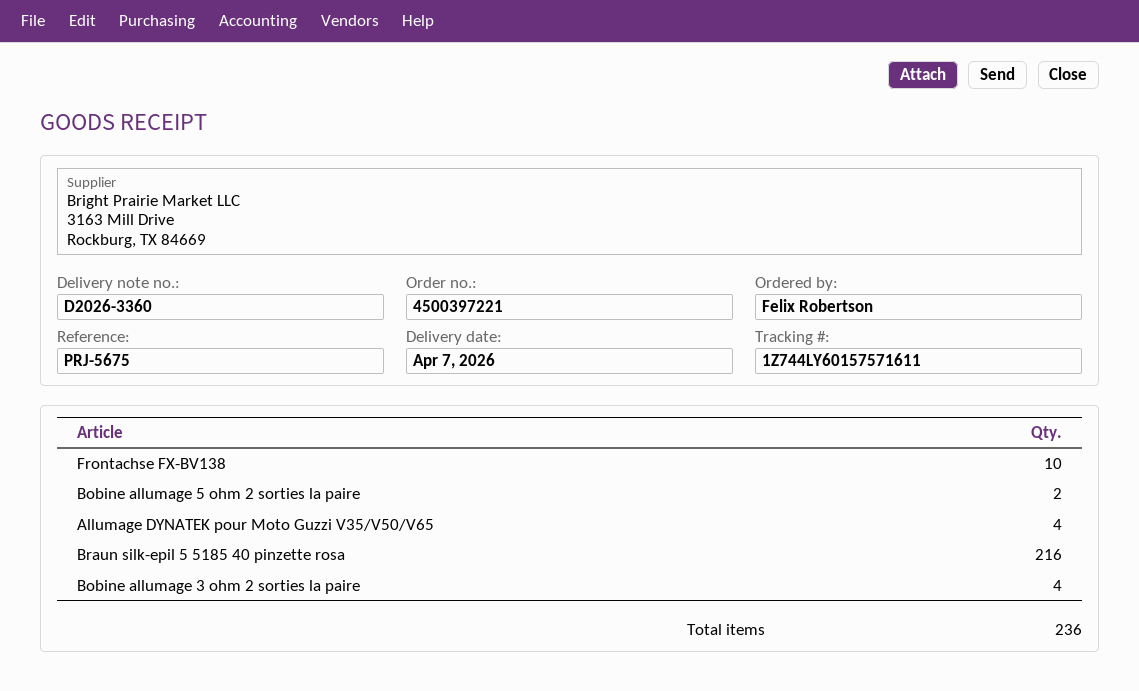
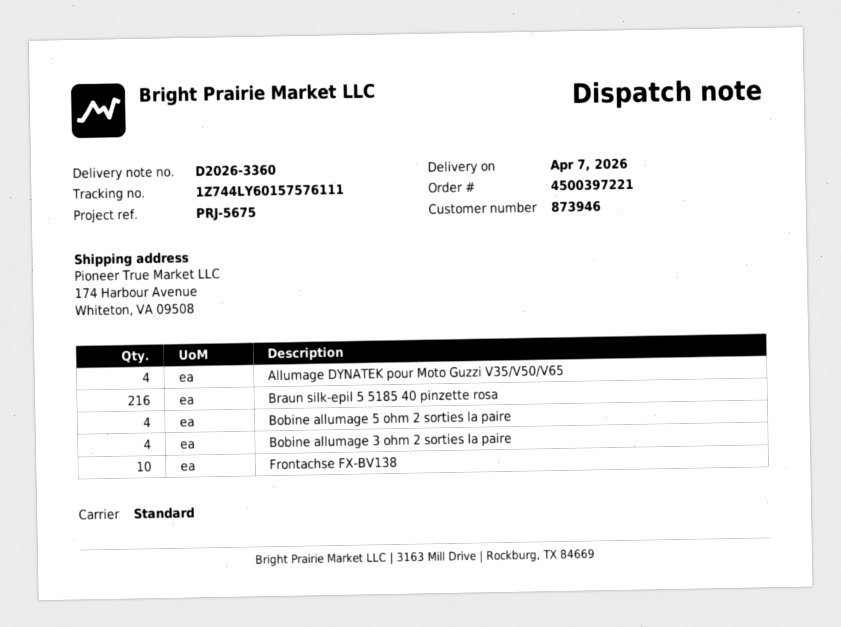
tracking number: 1Z744LY60157571611 -> 1Z744LY60157576111
Bobine allumage 5 ohm 2 sorties la paire: 2 -> 4

